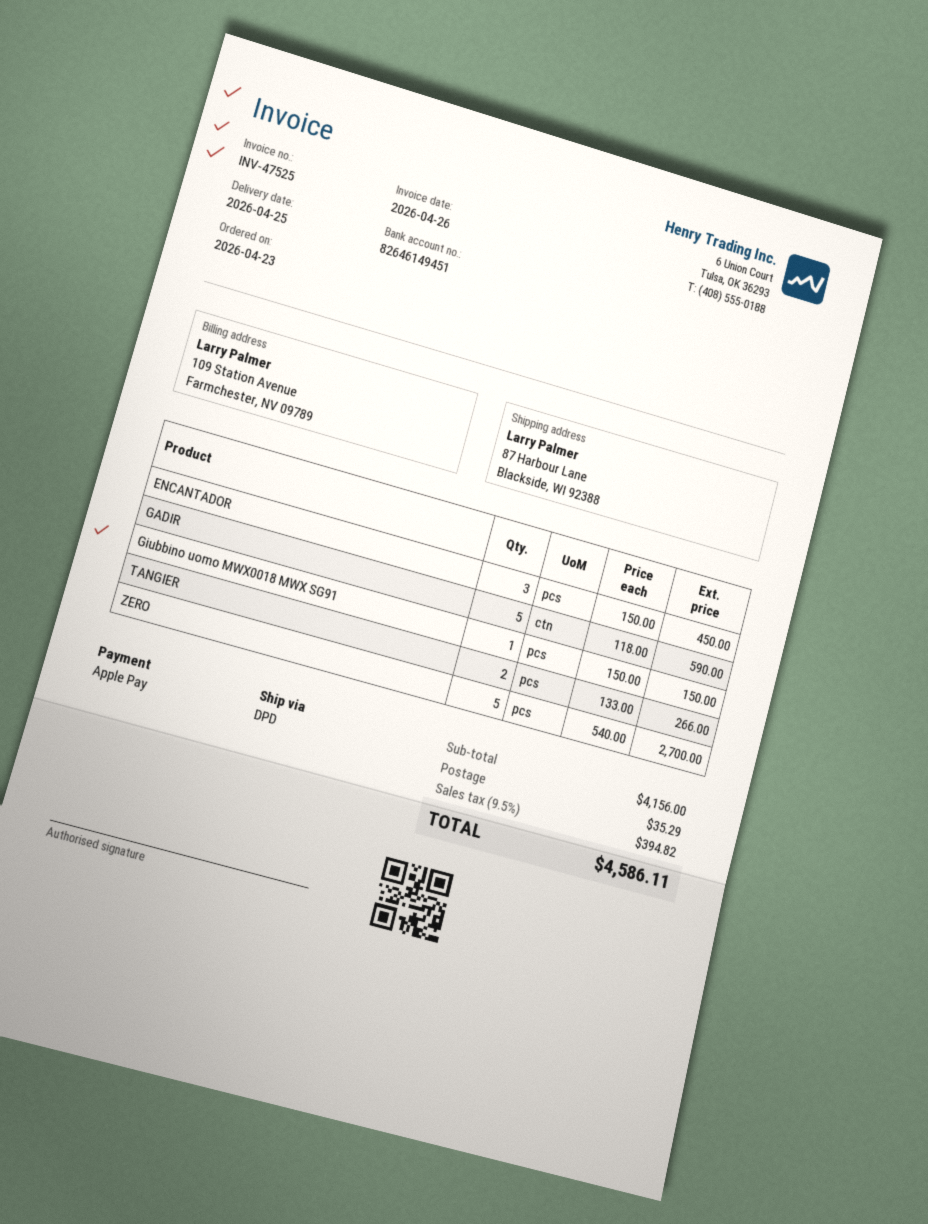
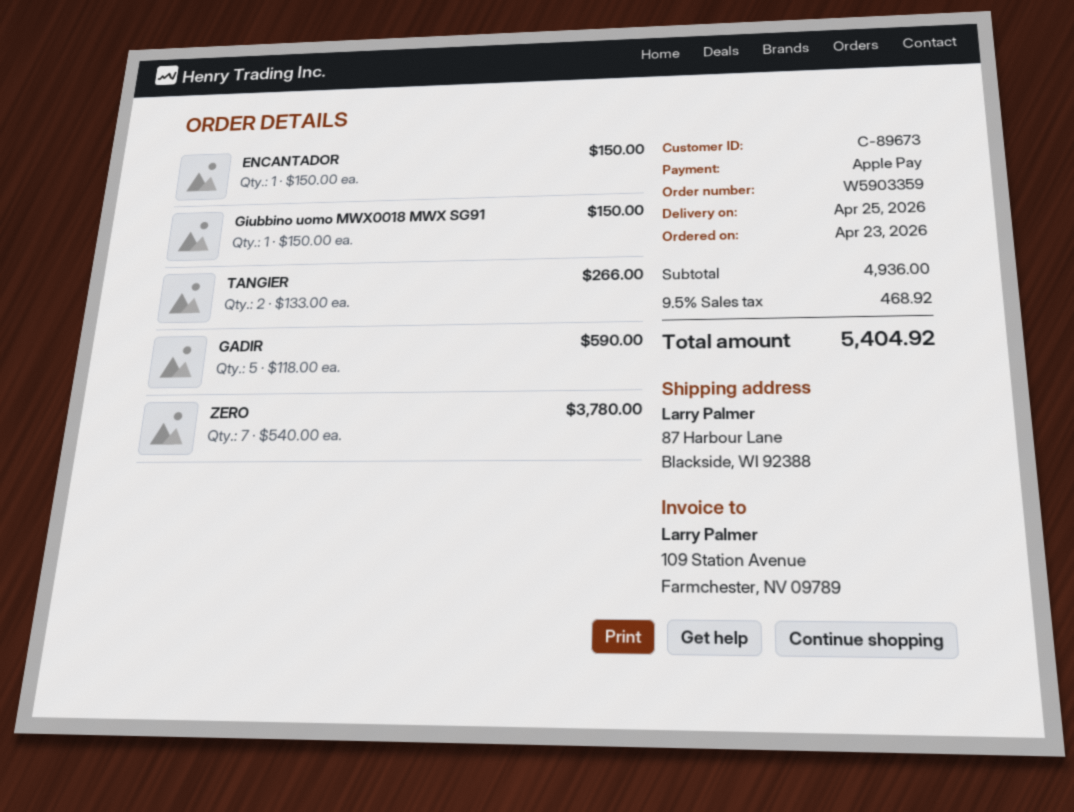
ENCANTADOR: 3 x 150.00 = 450.00 -> 1 x 150.00 = 150.00
ZERO: 5 x 540.00 = 2700.00 -> 7 x 540.00 = 3780.00
subtotal: 4156.00 -> 4936.00
shipping: 35.29 -> none
tax: 9.5% = 394.82 -> 9.5% = 468.92
total: 4586.11 -> 5404.92

